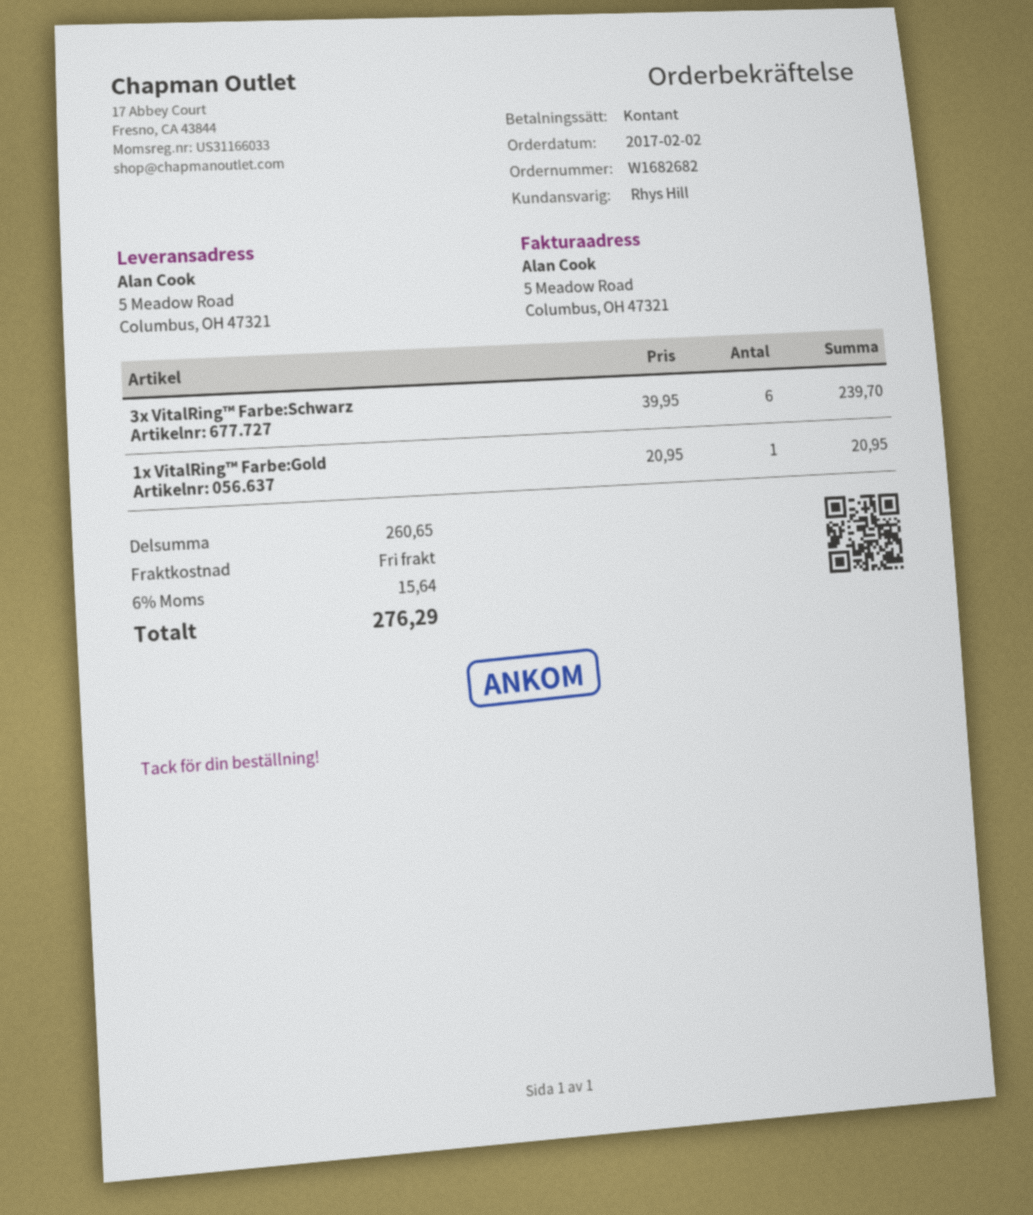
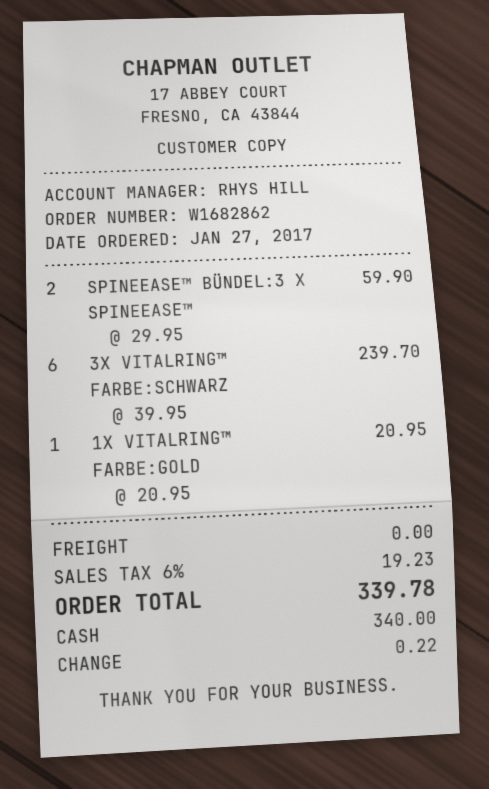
order number: W1682682 -> W1682862
order date: 2017-02-02 -> 2017-01-27
SPINEEASE™ BÜNDEL:3 X SPINEEASE™: none -> 2 x 29.95 = 59.90
tax: 6% = 15.64 -> 6% = 19.23
total: 276.29 -> 339.78

